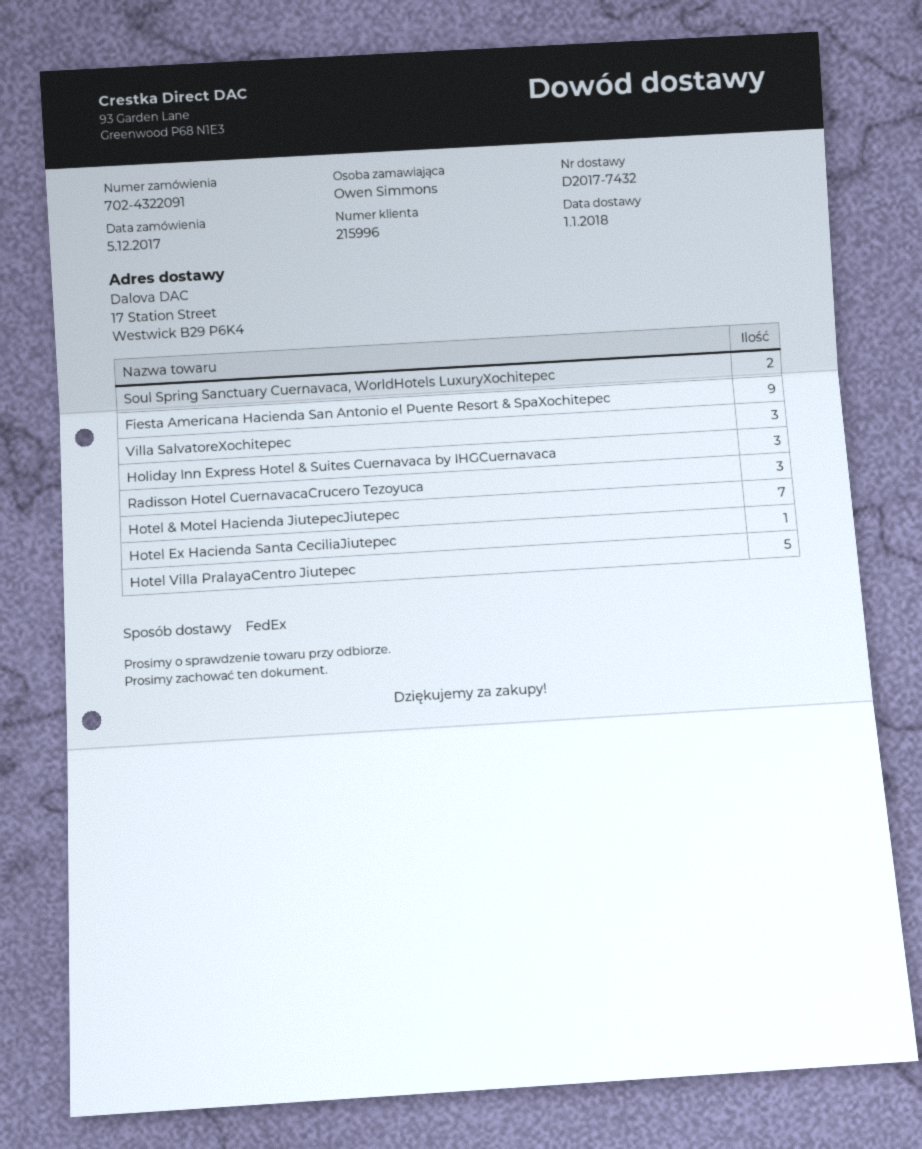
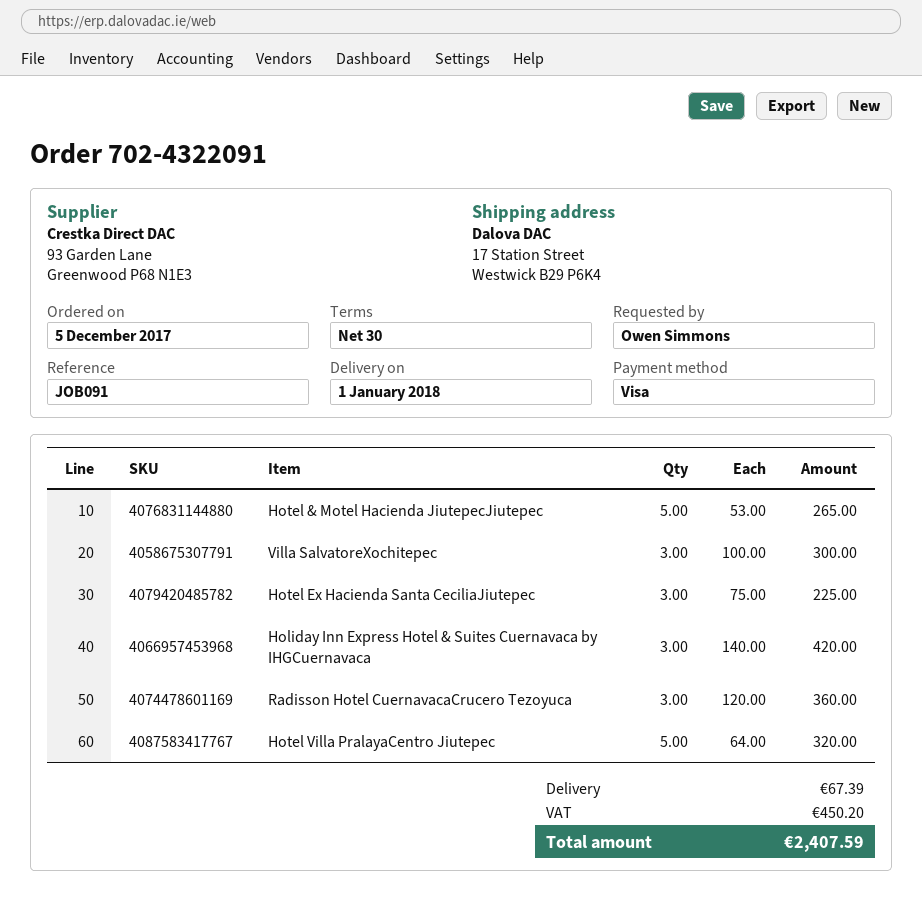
Soul Spring Sanctuary Cuernavaca, WorldHotels LuxuryXochitepec: 2 -> none
Fiesta Americana Hacienda San Antonio el Puente Resort & SpaXochitepec: 9 -> none
Hotel & Motel Hacienda JiutepecJiutepec: 7 -> 5
Hotel Ex Hacienda Santa CeciliaJiutepec: 1 -> 3

